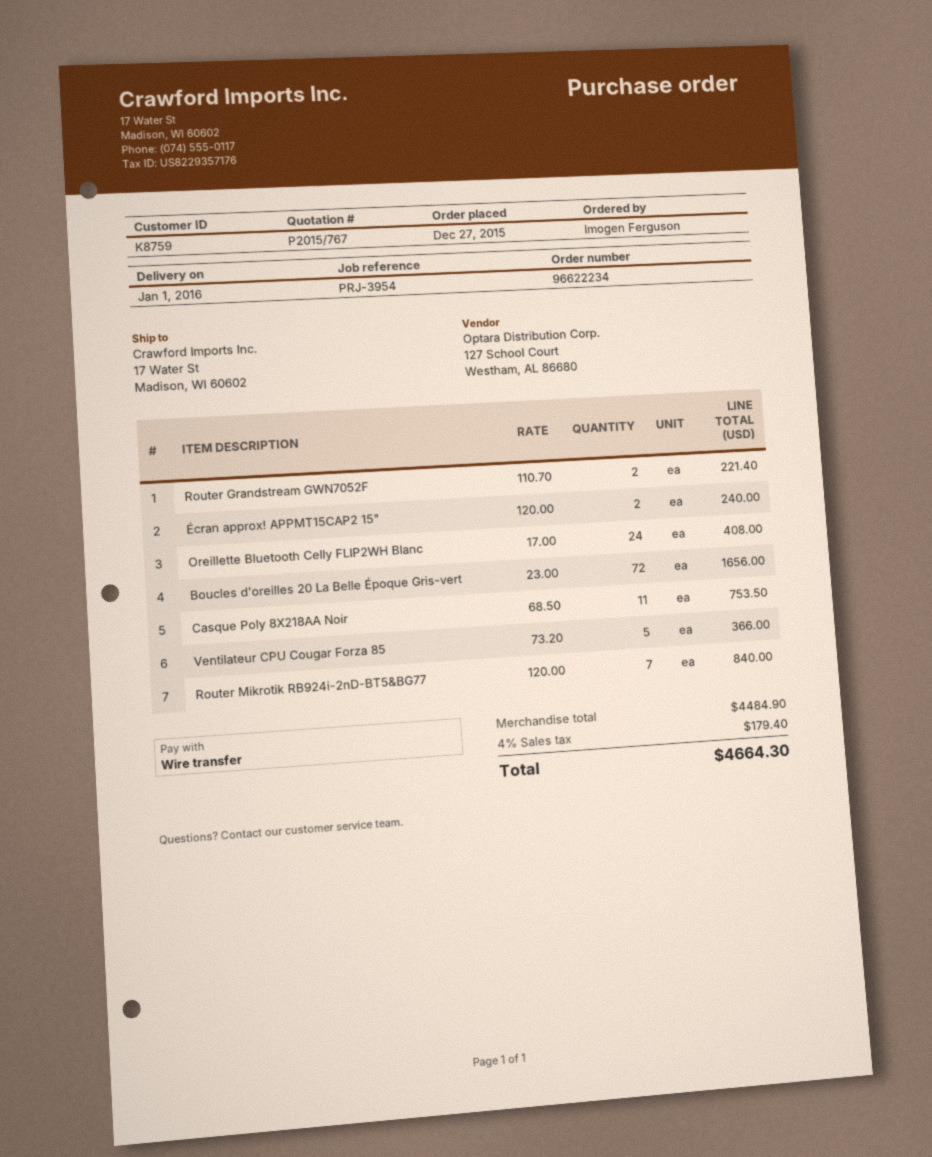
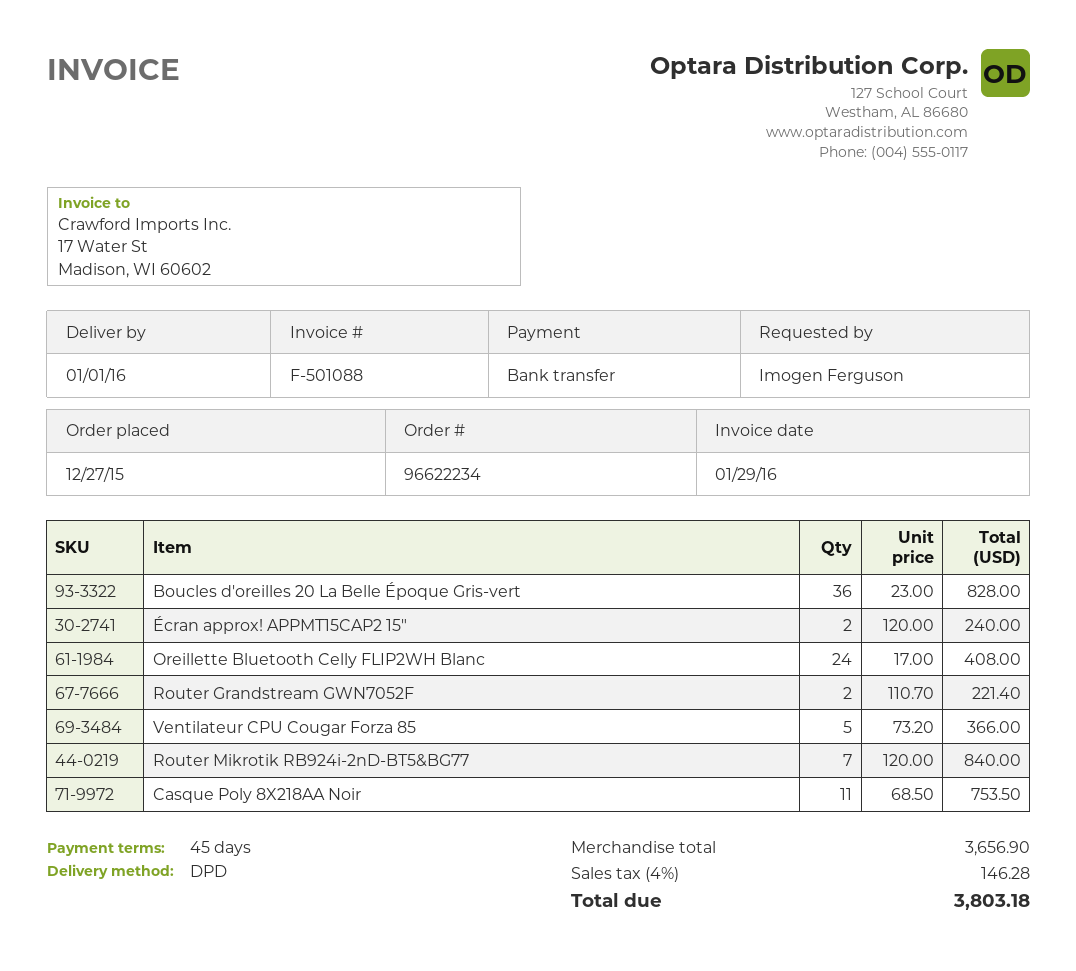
Boucles d'oreilles 20 La Belle Époque Gris-vert: 72 x 23.00 = 1656.00 -> 36 x 23.00 = 828.00
subtotal: 4484.90 -> 3656.90
tax: 4% = 179.40 -> 4% = 146.28
total: 4664.30 -> 3803.18

